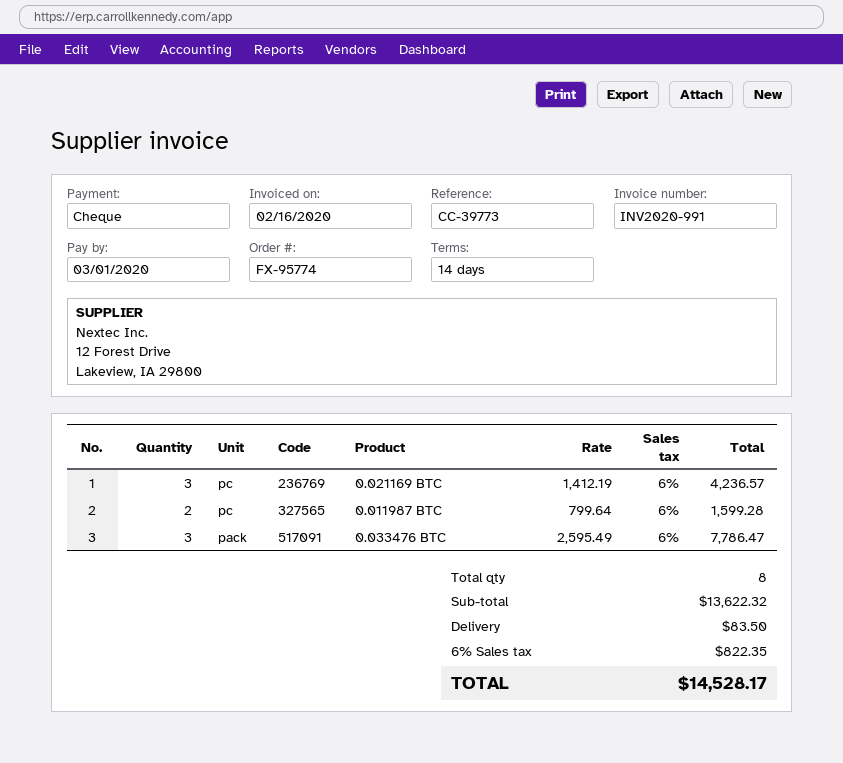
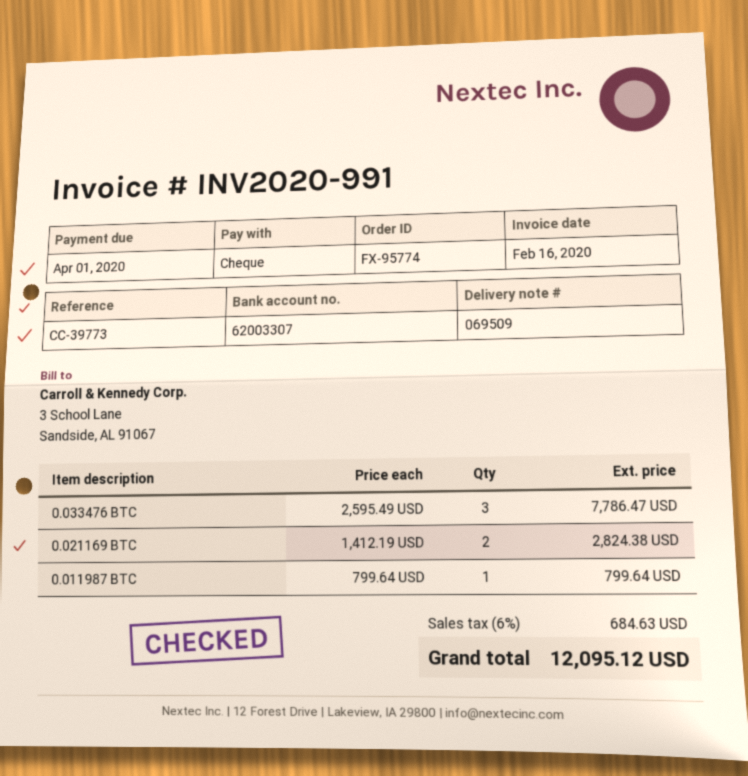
due date: 2020-03-01 -> 2020-04-01
0.021169 BTC: 3 x 1412.19 = 4236.57 -> 2 x 1412.19 = 2824.38
0.011987 BTC: 2 x 799.64 = 1599.28 -> 1 x 799.64 = 799.64
shipping: 83.50 -> none
tax: 6% = 822.35 -> 6% = 684.63
total: 14528.17 -> 12095.12

